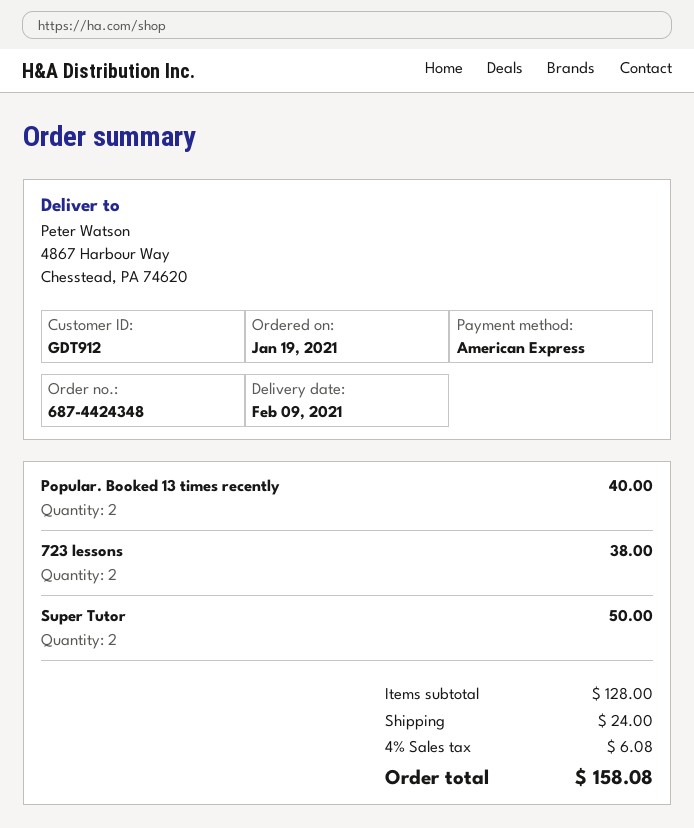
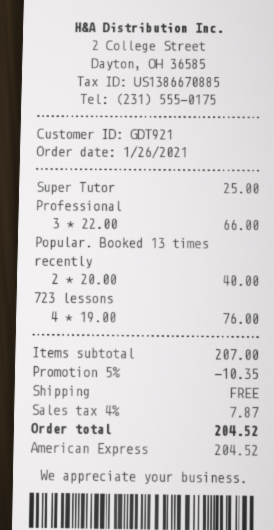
order date: 2021-01-19 -> 2021-01-26
customer number: GDT912 -> GDT921
723 lessons: 2 for 38.00 -> 4 for 76.00
Super Tutor: 2 for 50.00 -> 1 for 25.00
Professional: none -> 3 for 66.00
subtotal: 128.00 -> 207.00
discount: none -> 5% = 10.35
shipping: 24.00 -> 0.00
tax: 4% = 6.08 -> 4% = 7.87
total: 158.08 -> 204.52

